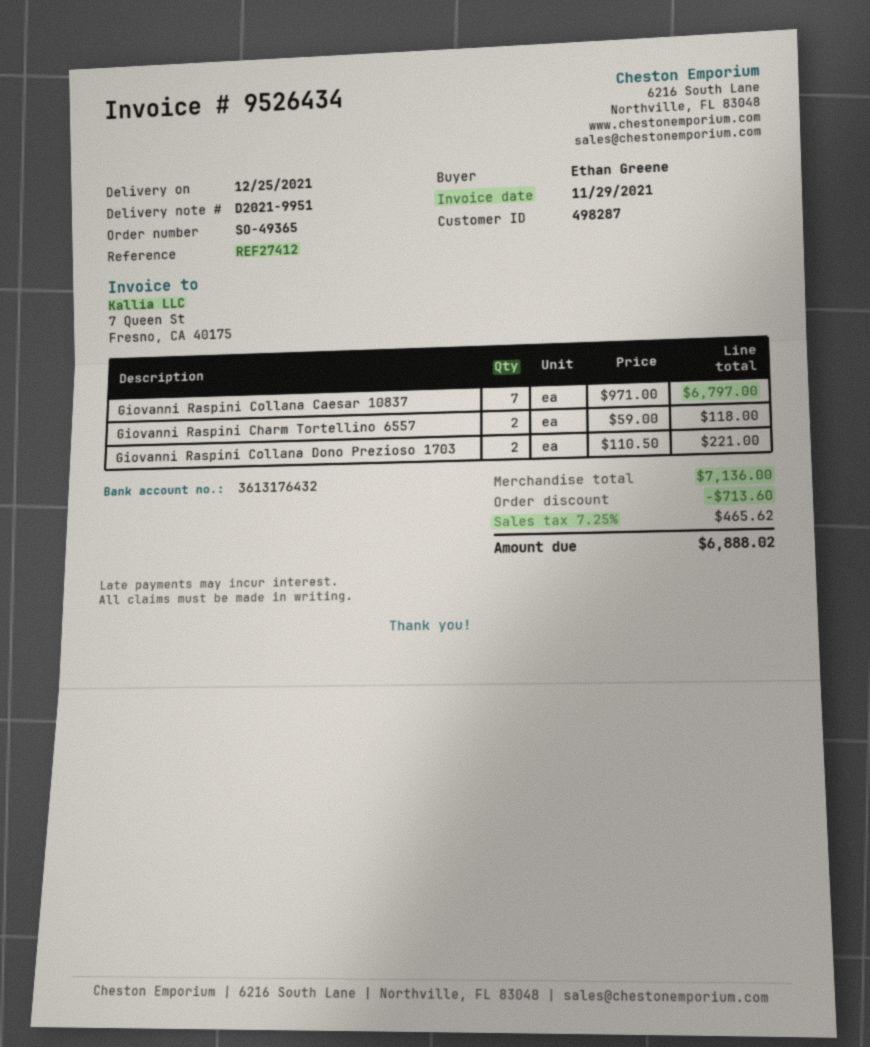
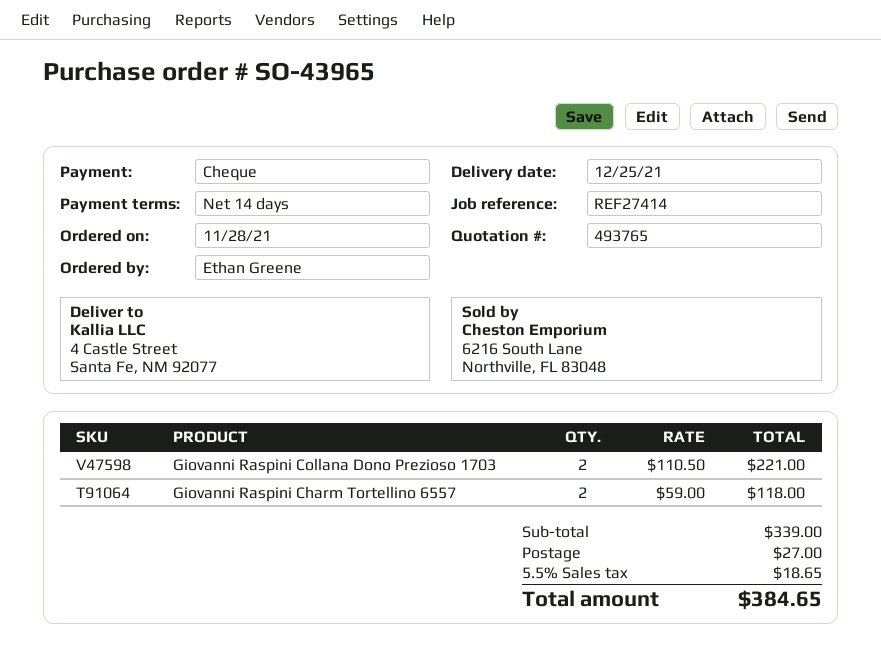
order number: SO-49365 -> SO-43965
reference: REF27412 -> REF27414
Giovanni Raspini Collana Caesar 10837: 7 x 971.00 = 6797.00 -> none
subtotal: 7136.00 -> 339.00
discount: 713.60 -> none
shipping: none -> 27.00
tax: 7.25% = 465.62 -> 5.5% = 18.65
total: 6888.02 -> 384.65

